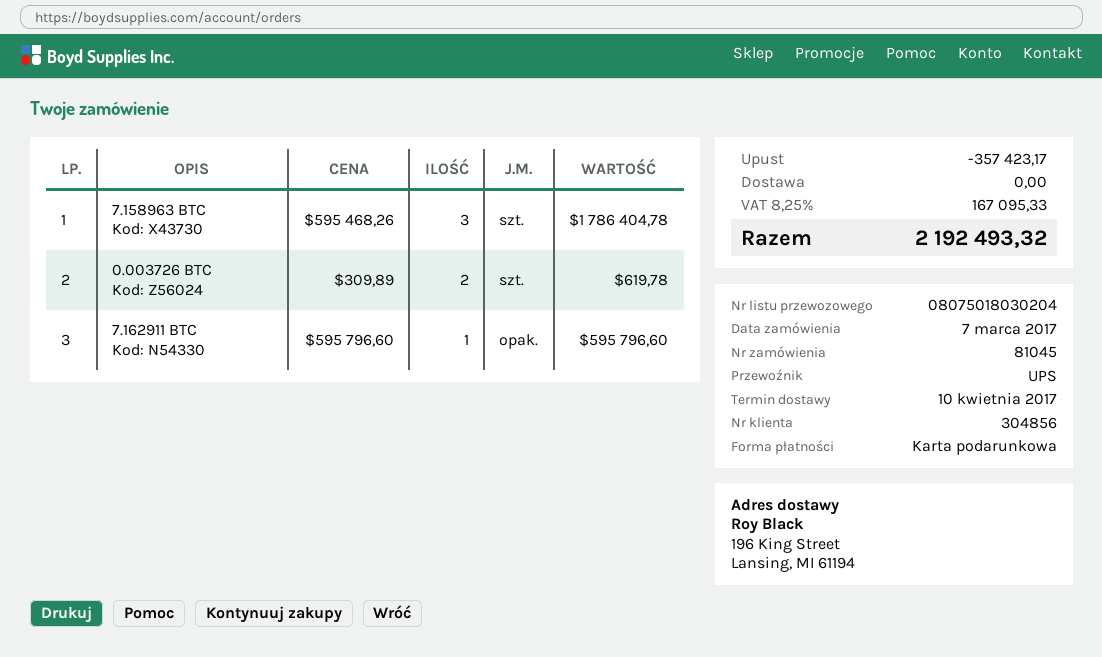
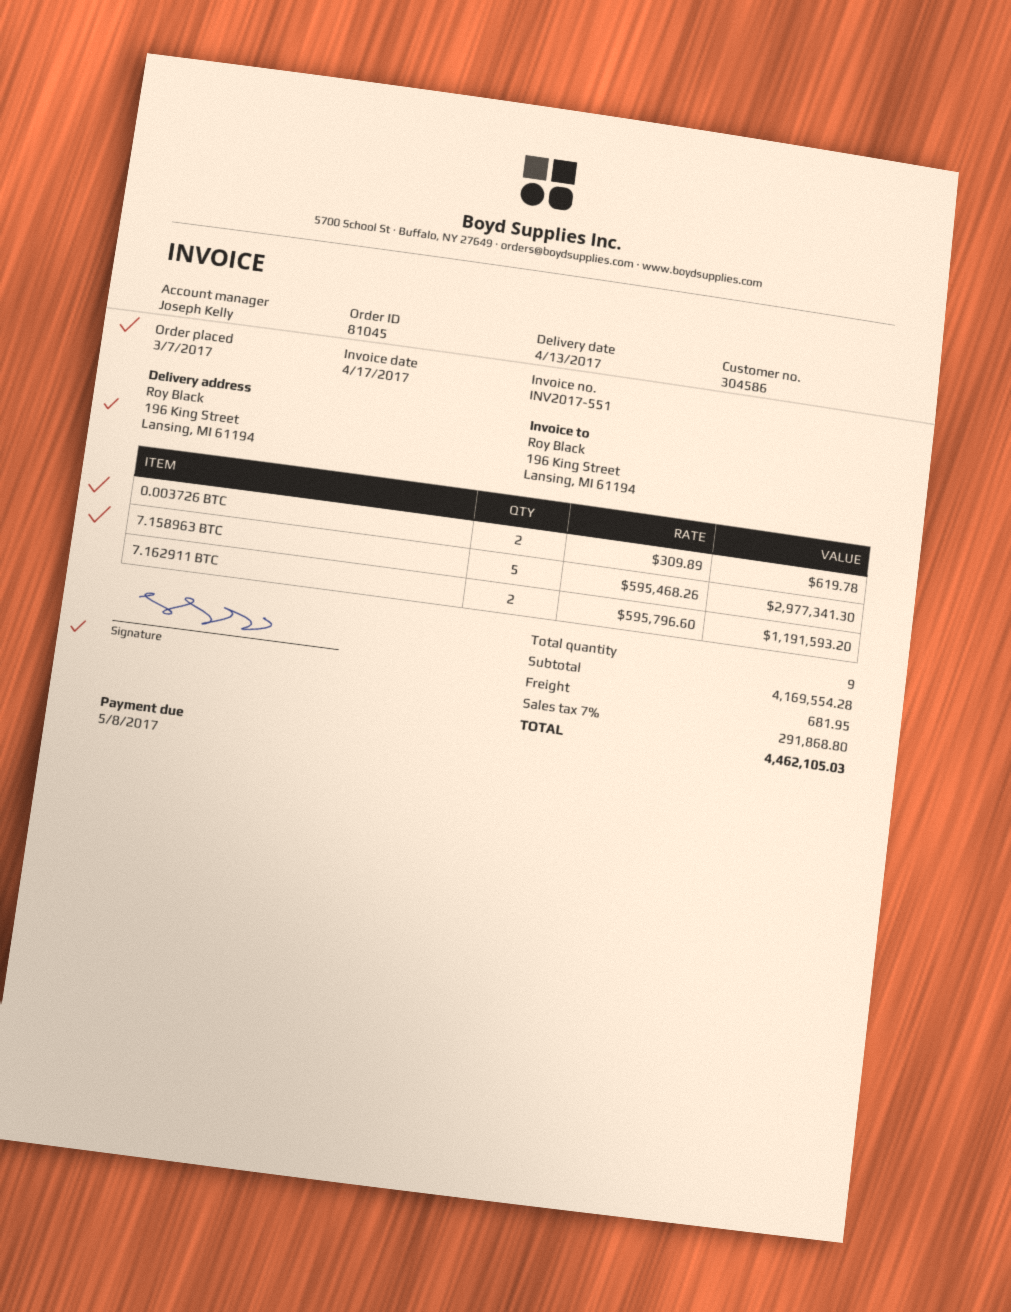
delivery date: 2017-04-10 -> 2017-04-13
customer number: 304856 -> 304586
7.158963 BTC: 3 x 595468.26 = 1786404.78 -> 5 x 595468.26 = 2977341.30
7.162911 BTC: 1 x 595796.60 = 595796.60 -> 2 x 595796.60 = 1191593.20
discount: 357423.17 -> none
shipping: 0.00 -> 681.95
tax: 8.25% = 167095.33 -> 7% = 291868.80
total: 2192493.32 -> 4462105.03

